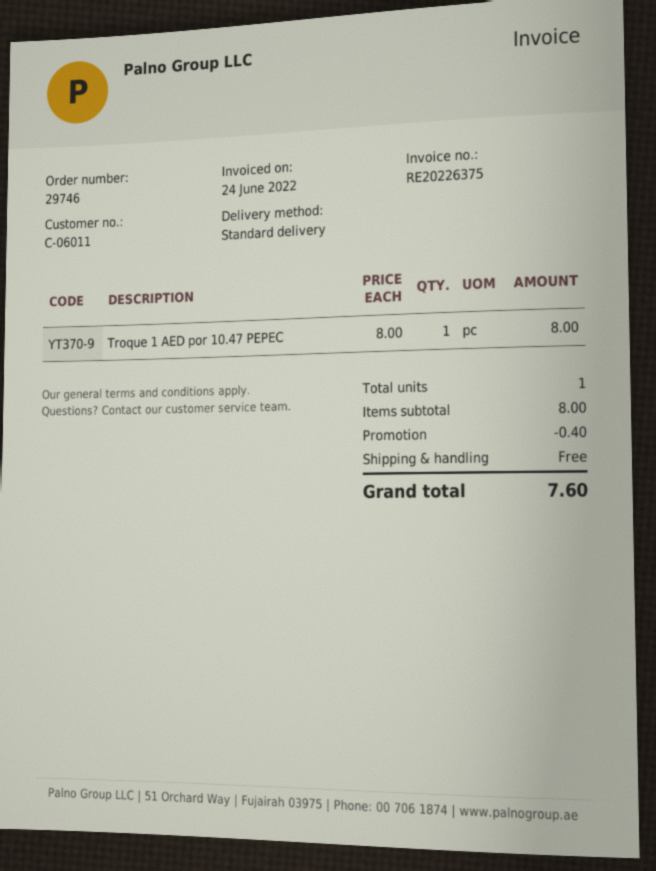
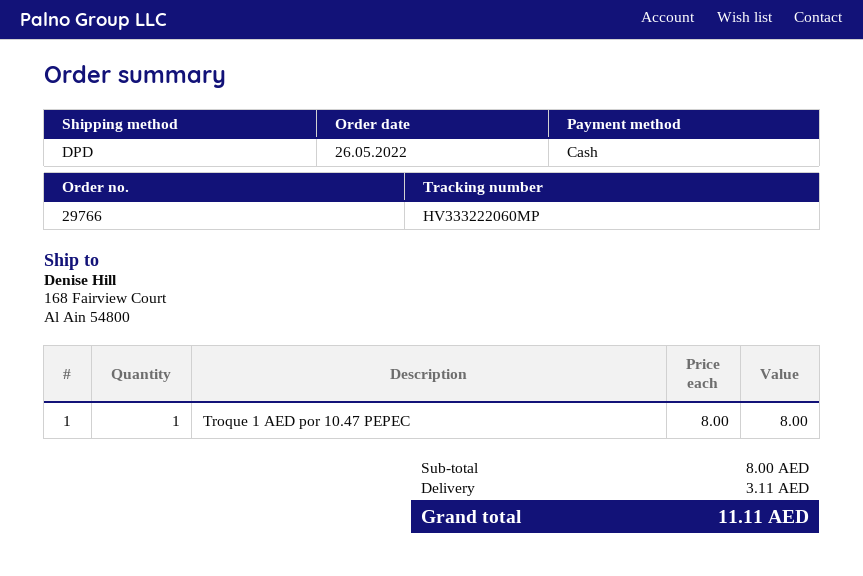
order number: 29746 -> 29766
shipping method: standard -> DPD
discount: 0.40 -> none
shipping: 0.00 -> 3.11
total: 7.60 -> 11.11

